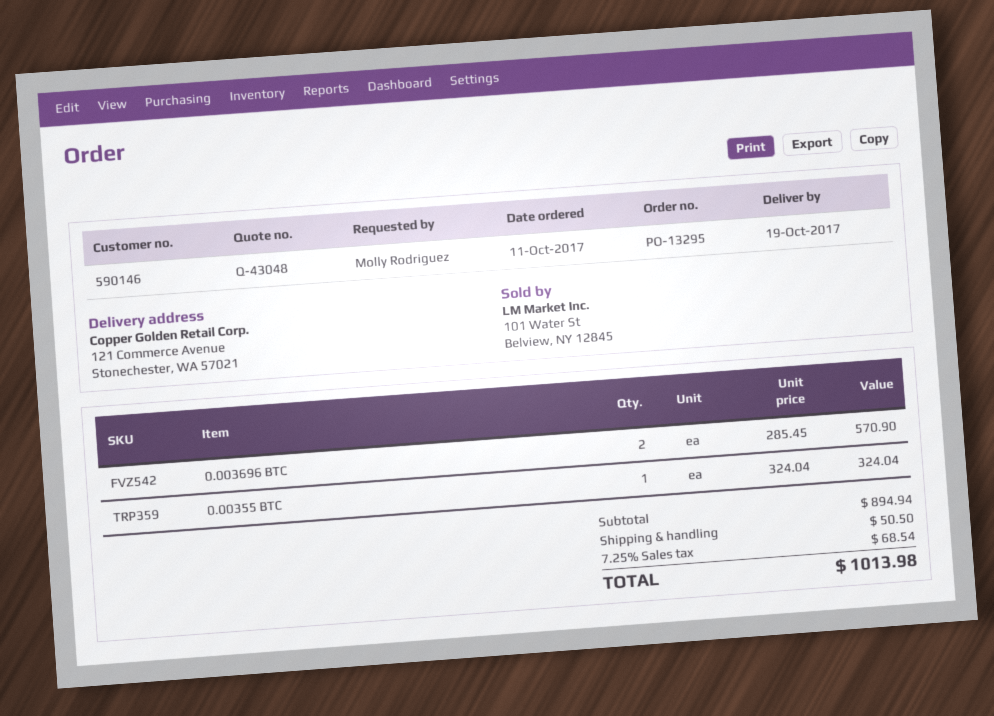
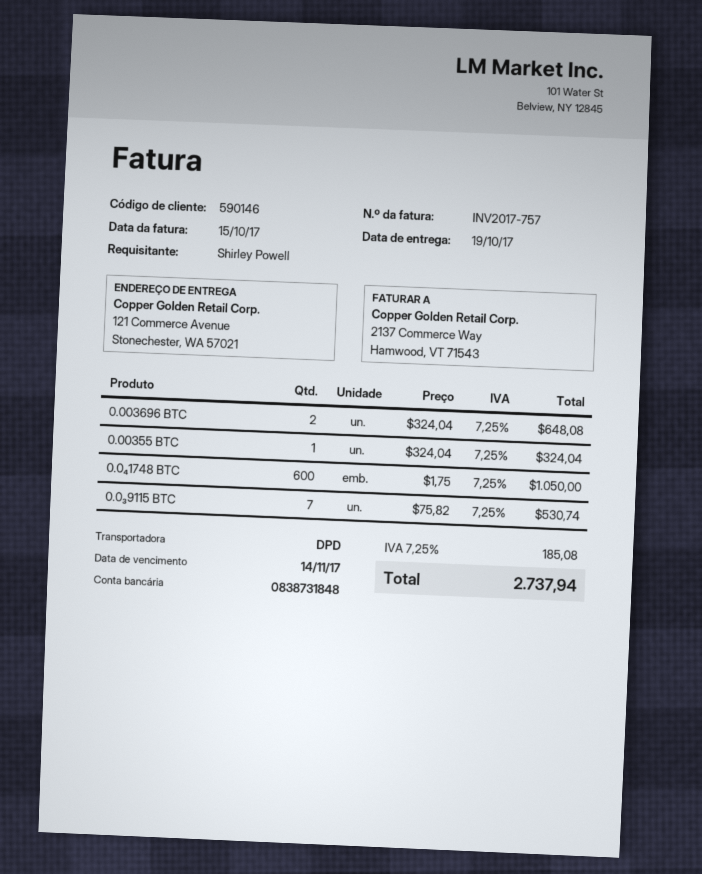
ordered by: Molly Rodriguez -> Shirley Powell
0.003696 BTC: 2 x 285.45 = 570.90 -> 2 x 324.04 = 648.08
0.0₄1748 BTC: none -> 600 x 1.75 = 1050.00
0.0₃9115 BTC: none -> 7 x 75.82 = 530.74
shipping: 50.50 -> none
tax: 7.25% = 68.54 -> 7.25% = 185.08
total: 1013.98 -> 2737.94

